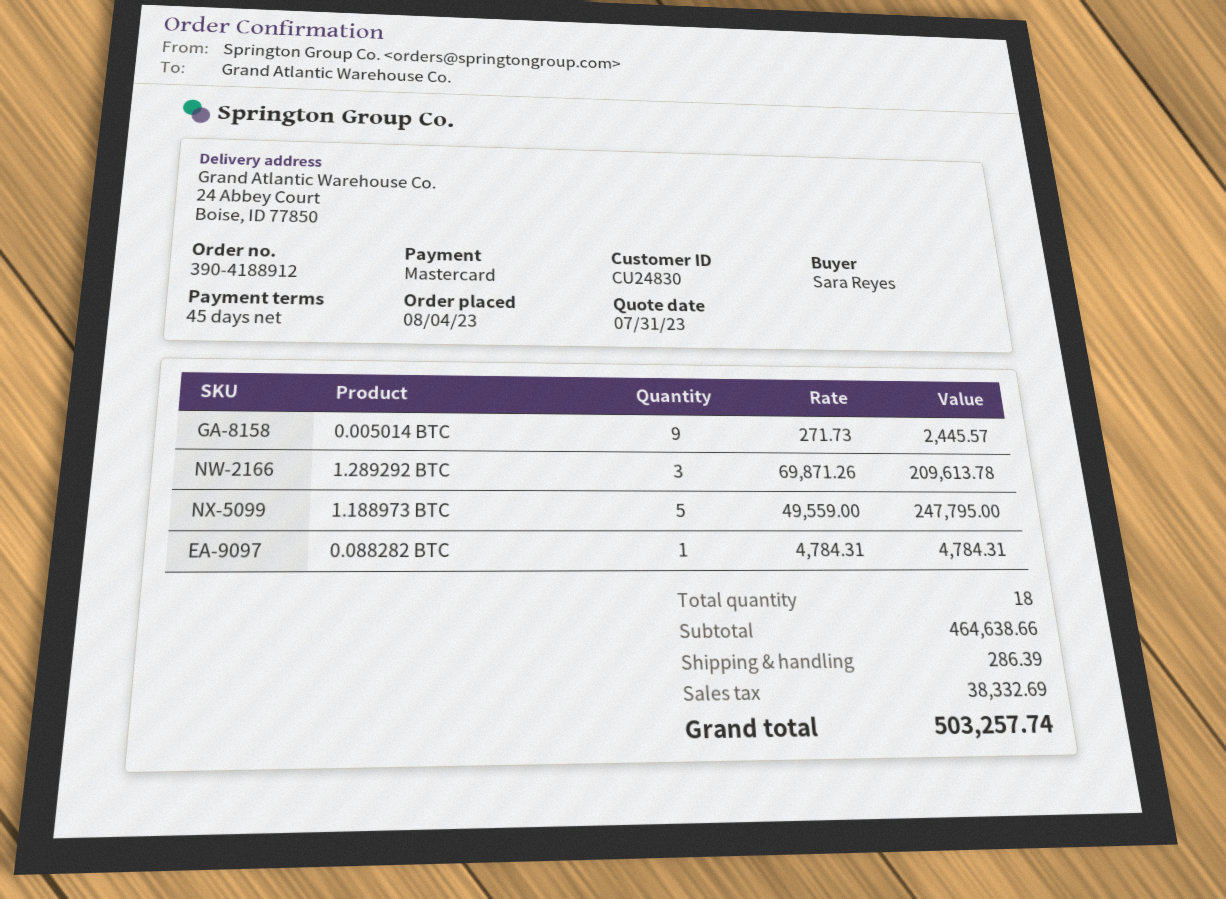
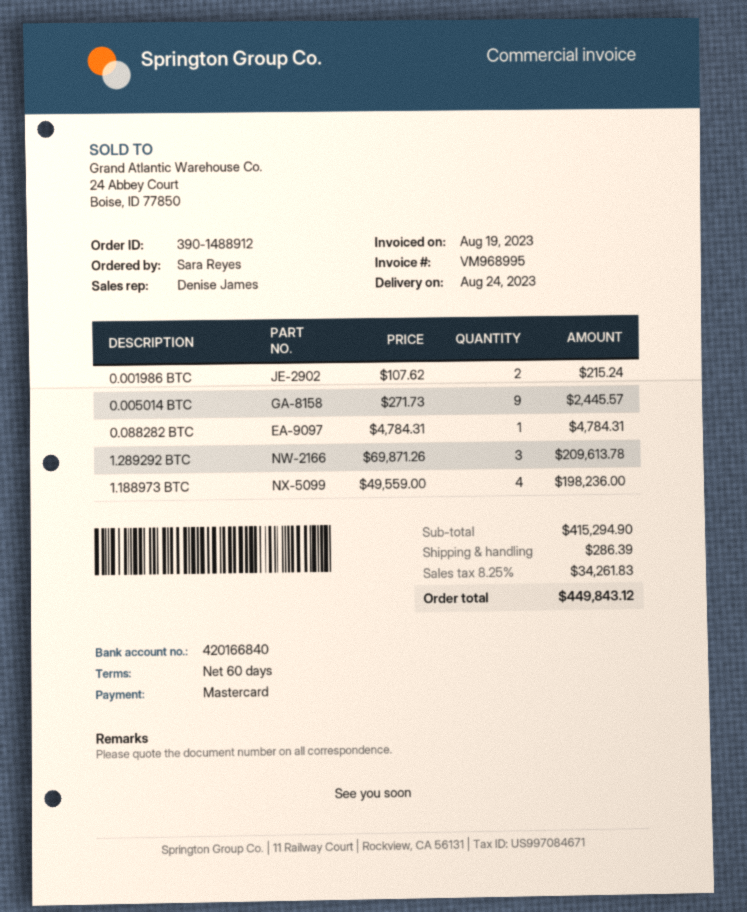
order number: 390-4188912 -> 390-1488912
payment terms: 45 days -> 60 days
1.188973 BTC: 5 x 49559.00 = 247795.00 -> 4 x 49559.00 = 198236.00
0.001986 BTC: none -> 2 x 107.62 = 215.24
subtotal: 464638.66 -> 415294.90
tax: 38332.69 -> 34261.83
total: 503257.74 -> 449843.12

